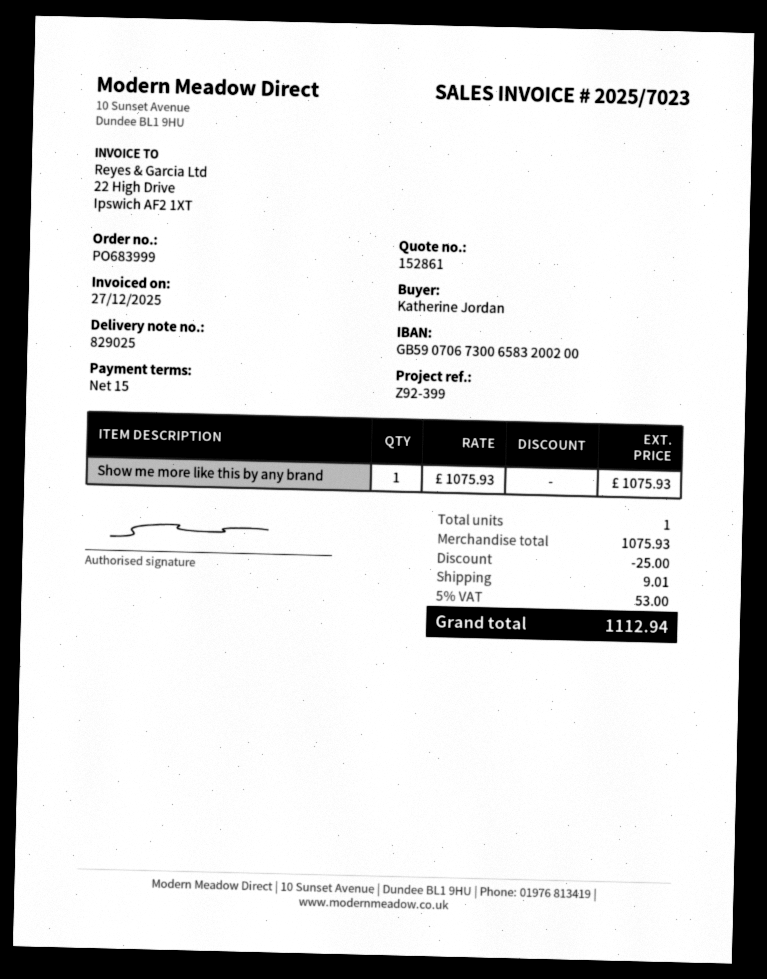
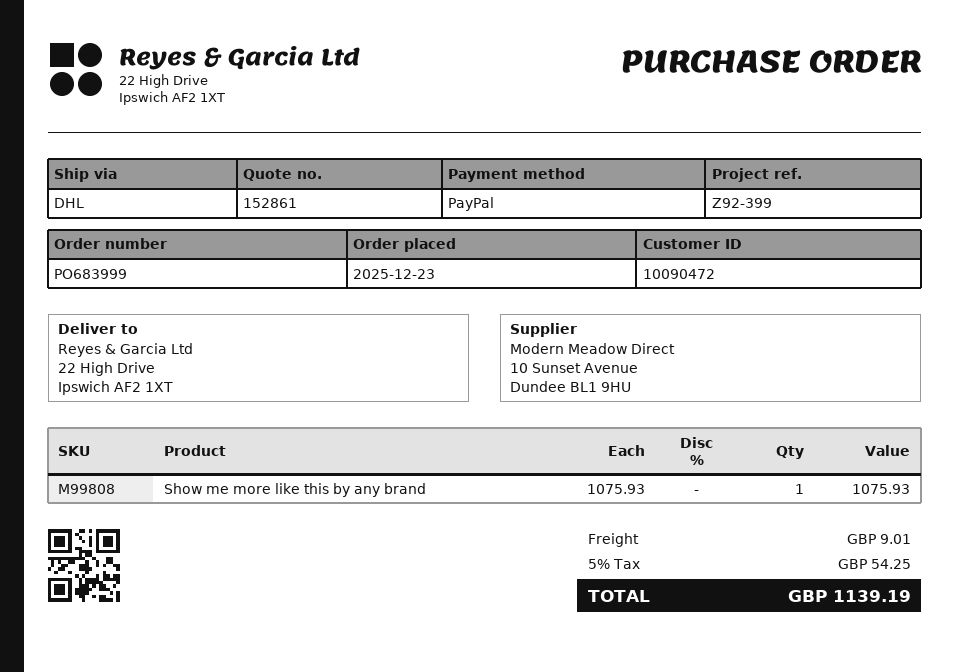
discount: 25.00 -> none
tax: 5% = 53.00 -> 5% = 54.25
total: 1112.94 -> 1139.19

